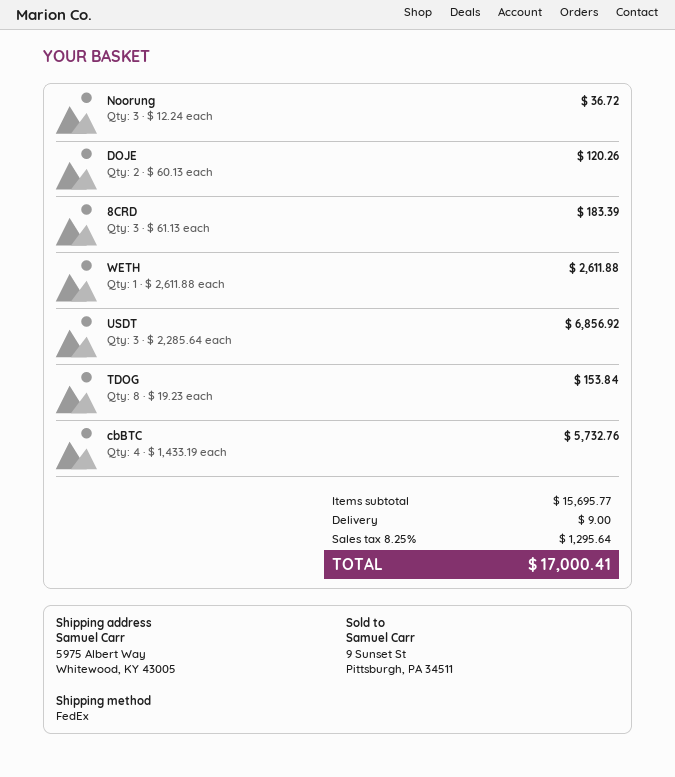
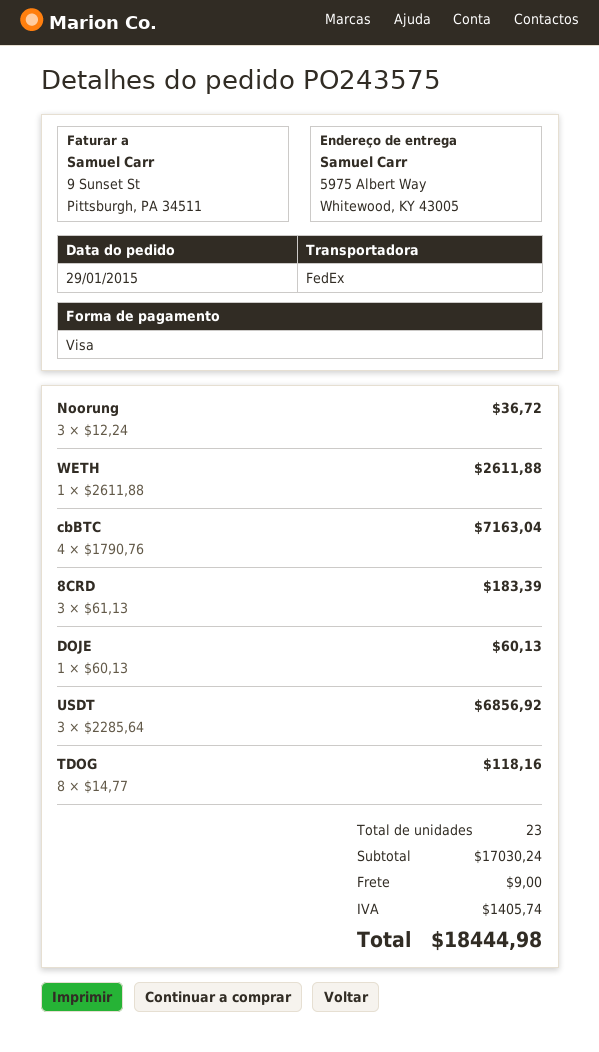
DOJE: 2 x 60.13 = 120.26 -> 1 x 60.13 = 60.13
TDOG: 8 x 19.23 = 153.84 -> 8 x 14.77 = 118.16
cbBTC: 4 x 1433.19 = 5732.76 -> 4 x 1790.76 = 7163.04
subtotal: 15695.77 -> 17030.24
tax: 1295.64 -> 1405.74
total: 17000.41 -> 18444.98

